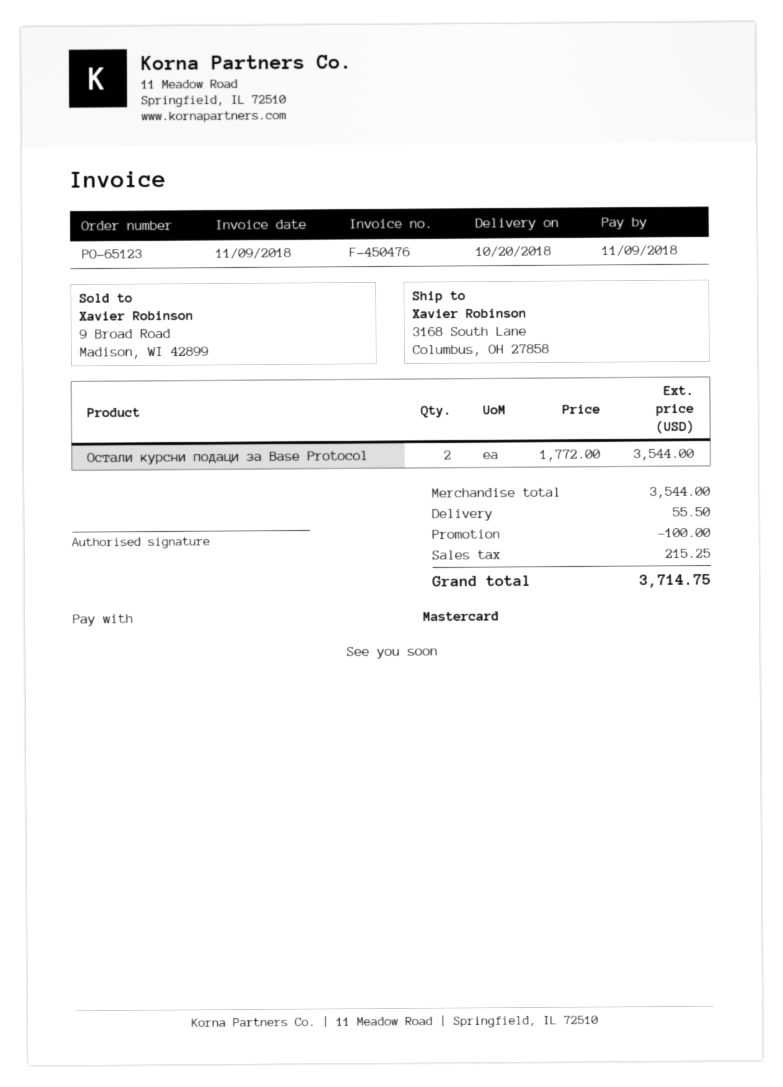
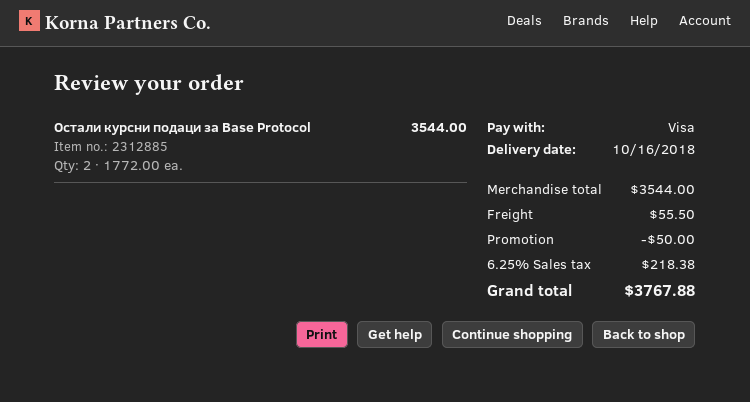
delivery date: 2018-10-20 -> 2018-10-16
payment method: Mastercard -> Visa
discount: 100.00 -> 50.00
tax: 215.25 -> 218.38
total: 3714.75 -> 3767.88

